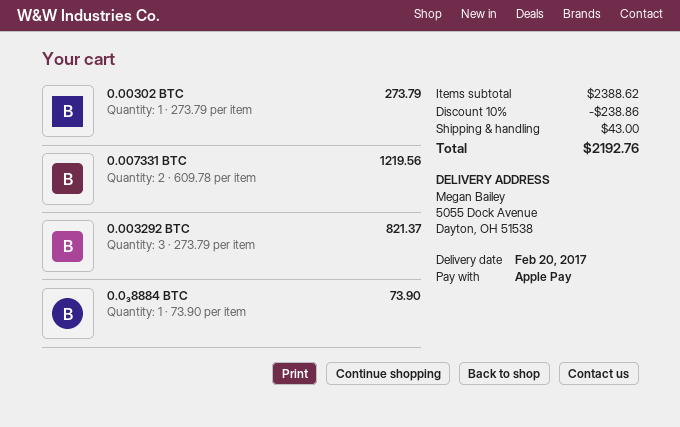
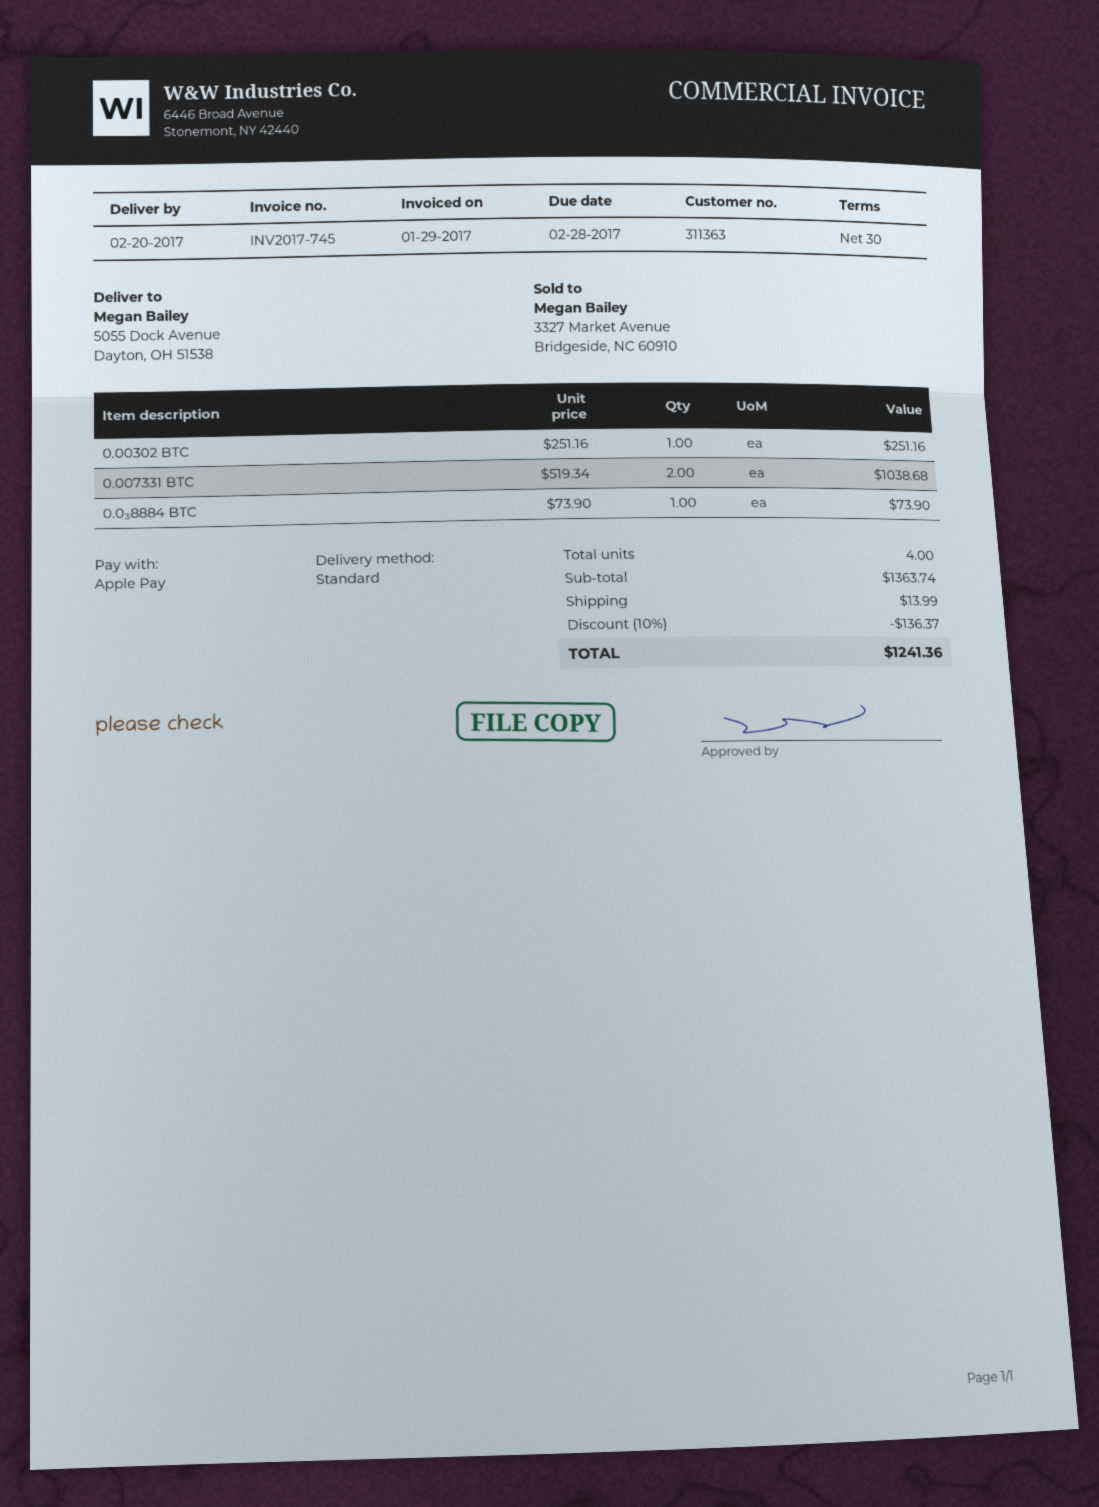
0.00302 BTC: 1 x 273.79 = 273.79 -> 1 x 251.16 = 251.16
0.007331 BTC: 2 x 609.78 = 1219.56 -> 2 x 519.34 = 1038.68
0.003292 BTC: 3 x 273.79 = 821.37 -> none
subtotal: 2388.62 -> 1363.74
discount: 10% = 238.86 -> 10% = 136.37
shipping: 43.00 -> 13.99
total: 2192.76 -> 1241.36

